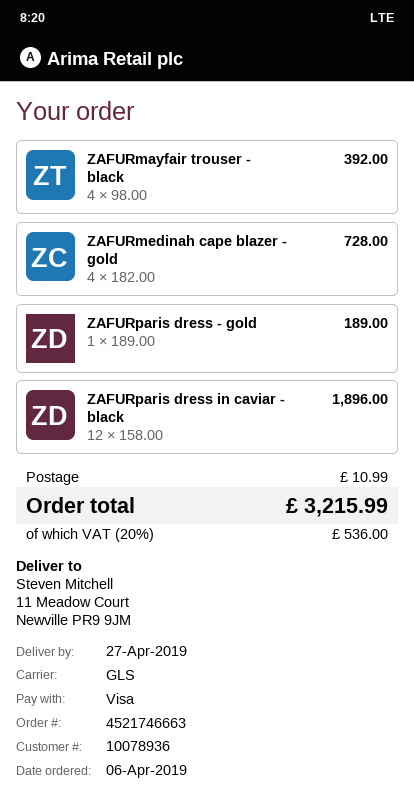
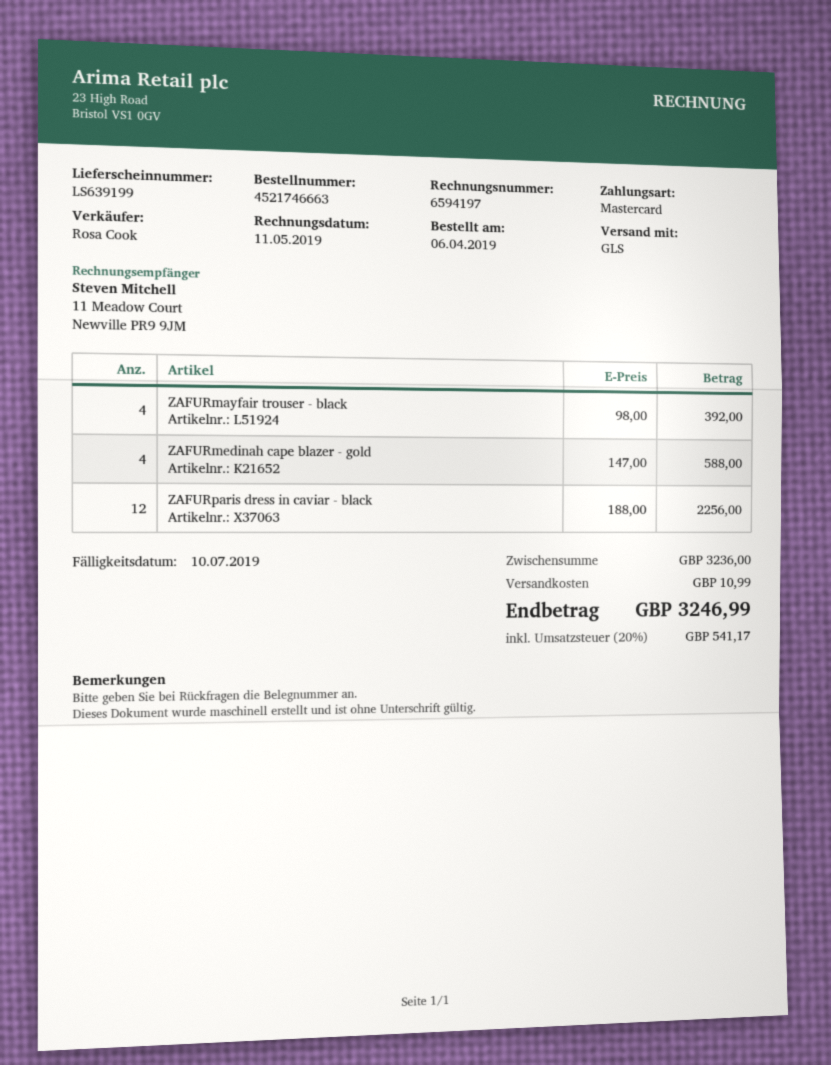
payment method: Visa -> Mastercard
ZAFURmedinah cape blazer - gold: 4 x 182.00 = 728.00 -> 4 x 147.00 = 588.00
ZAFURparis dress - gold: 1 x 189.00 = 189.00 -> none
ZAFURparis dress in caviar - black: 12 x 158.00 = 1896.00 -> 12 x 188.00 = 2256.00
tax: 20% = 536.00 -> 20% = 541.17
total: 3215.99 -> 3246.99

